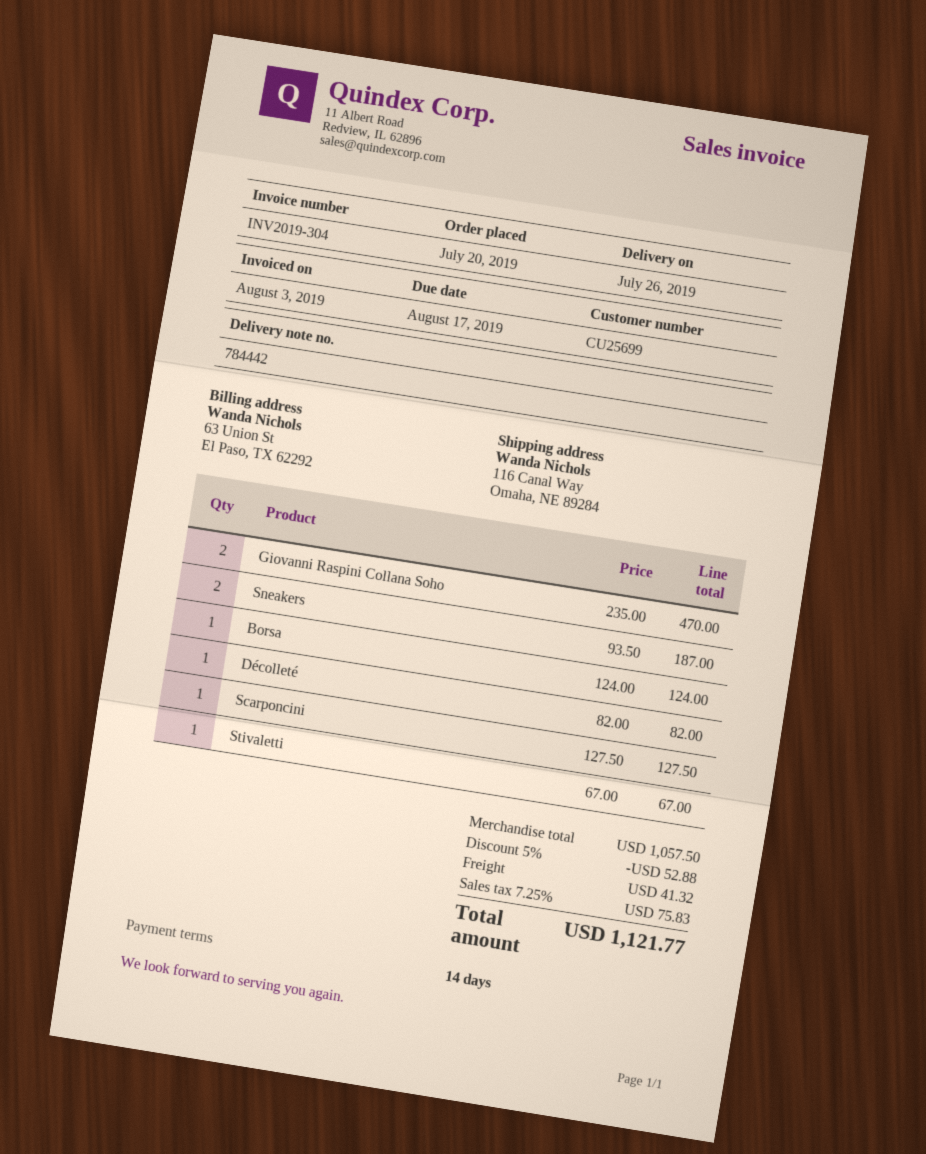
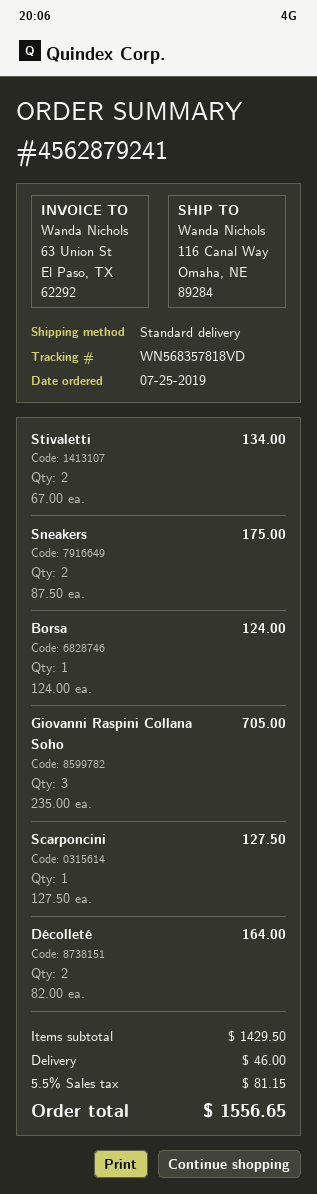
order date: 2019-07-20 -> 2019-07-25
Giovanni Raspini Collana Soho: 2 x 235.00 = 470.00 -> 3 x 235.00 = 705.00
Sneakers: 2 x 93.50 = 187.00 -> 2 x 87.50 = 175.00
Décolleté: 1 x 82.00 = 82.00 -> 2 x 82.00 = 164.00
Stivaletti: 1 x 67.00 = 67.00 -> 2 x 67.00 = 134.00
subtotal: 1057.50 -> 1429.50
discount: 5% = 52.88 -> none
shipping: 41.32 -> 46.00
tax: 7.25% = 75.83 -> 5.5% = 81.15
total: 1121.77 -> 1556.65

